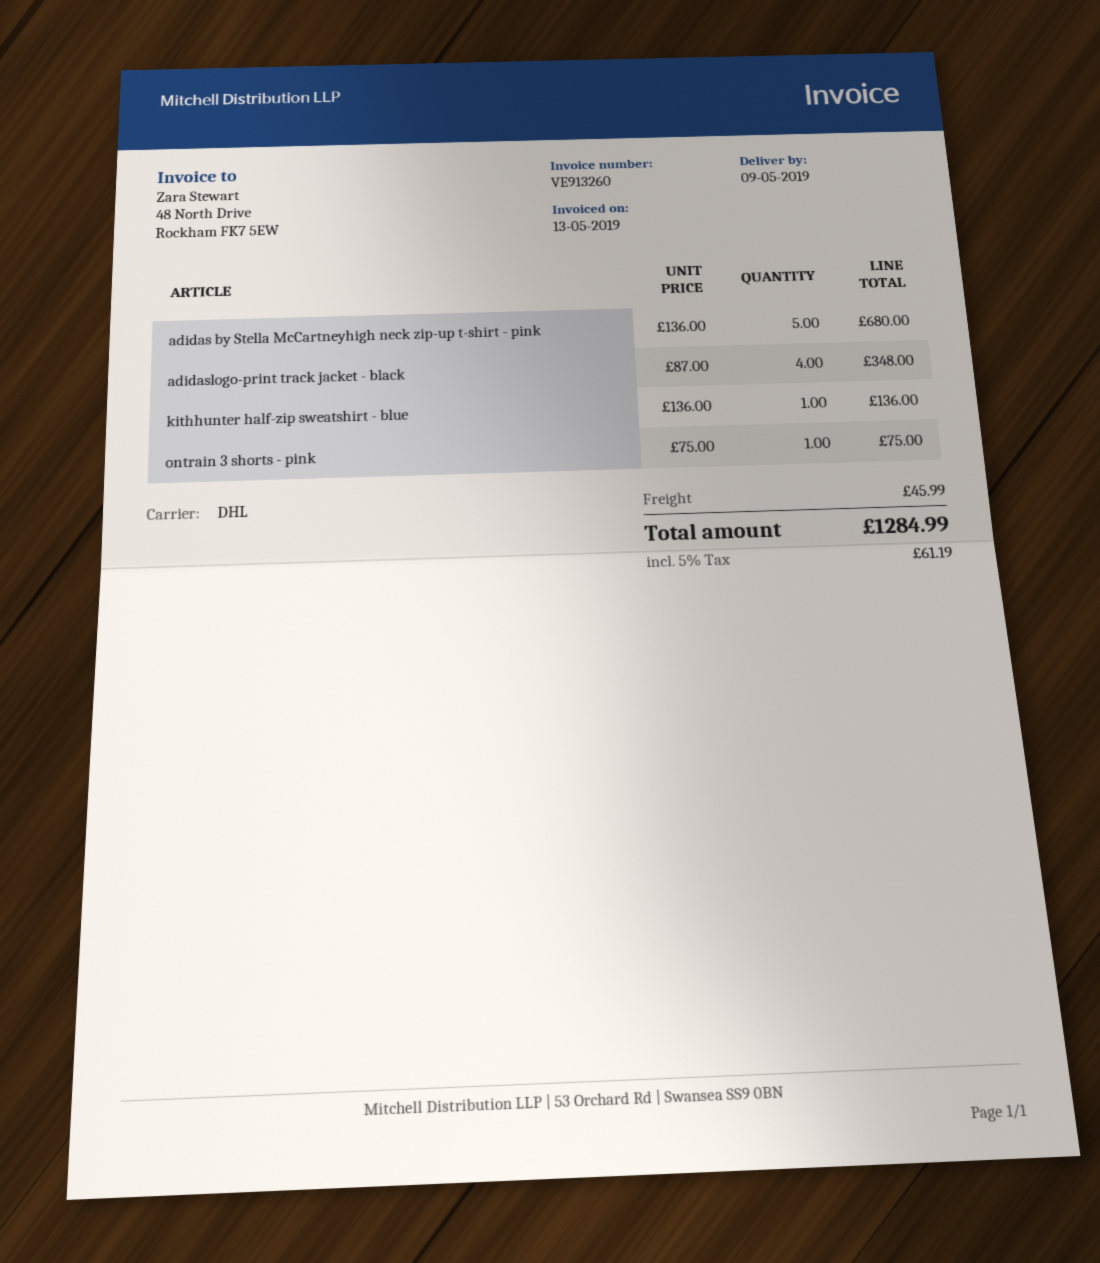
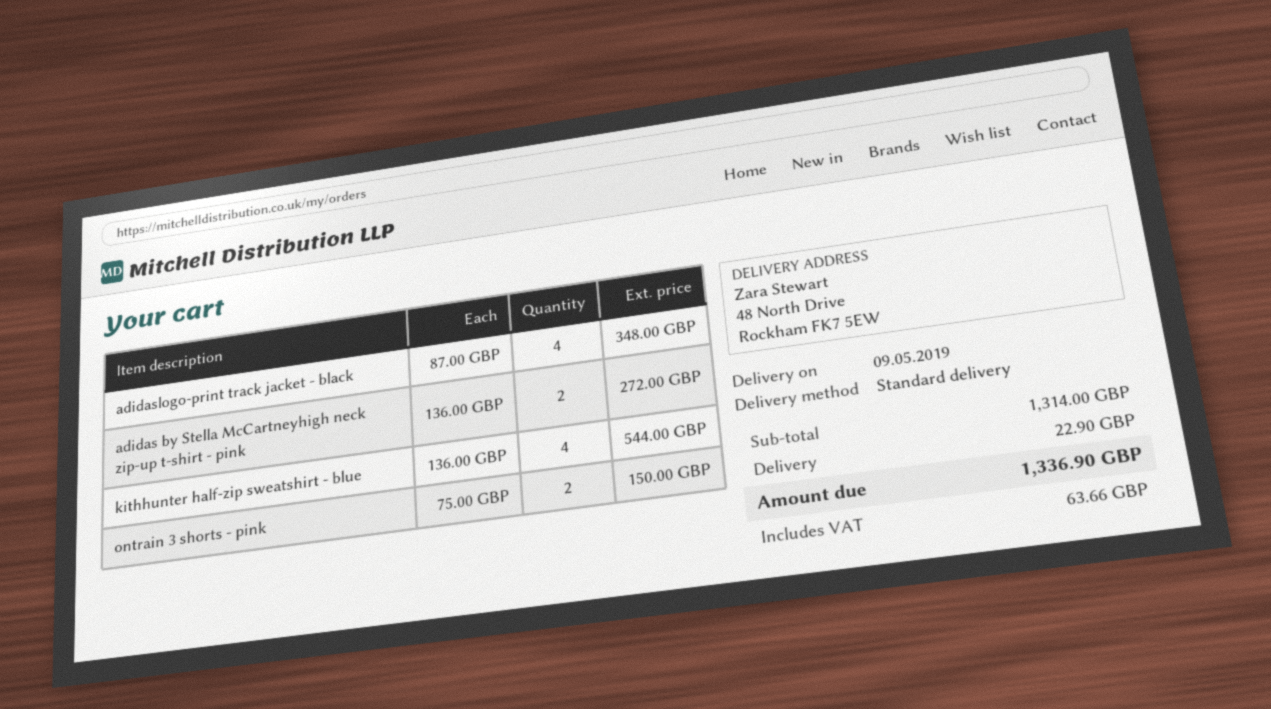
shipping method: DHL -> standard
adidas by Stella McCartneyhigh neck zip-up t-shirt - pink: 5 x 136.00 = 680.00 -> 2 x 136.00 = 272.00
kithhunter half-zip sweatshirt - blue: 1 x 136.00 = 136.00 -> 4 x 136.00 = 544.00
ontrain 3 shorts - pink: 1 x 75.00 = 75.00 -> 2 x 75.00 = 150.00
shipping: 45.99 -> 22.90
tax: 61.19 -> 63.66
total: 1284.99 -> 1336.90

